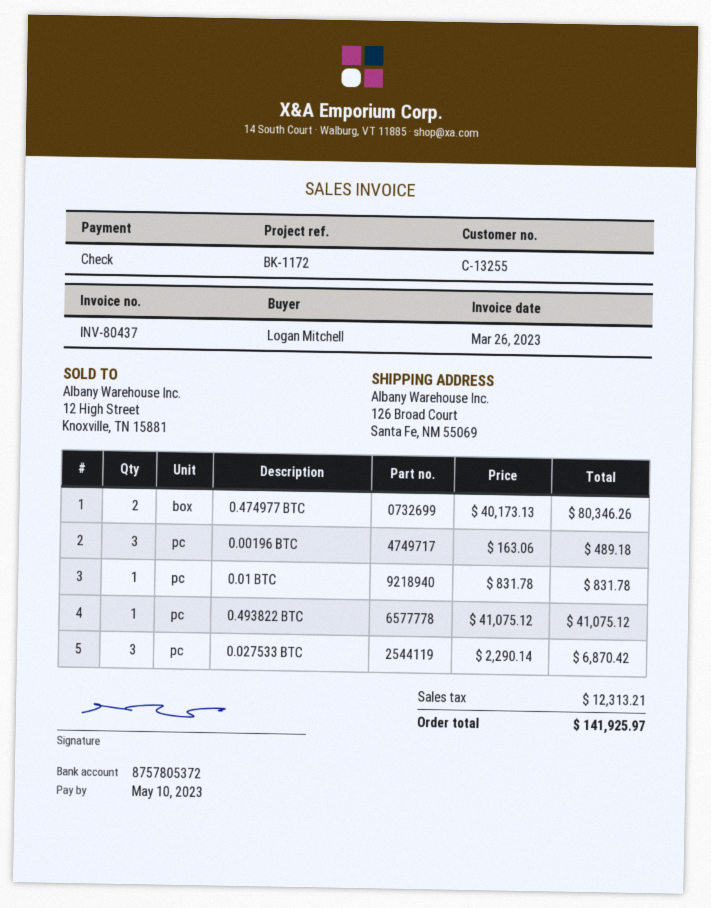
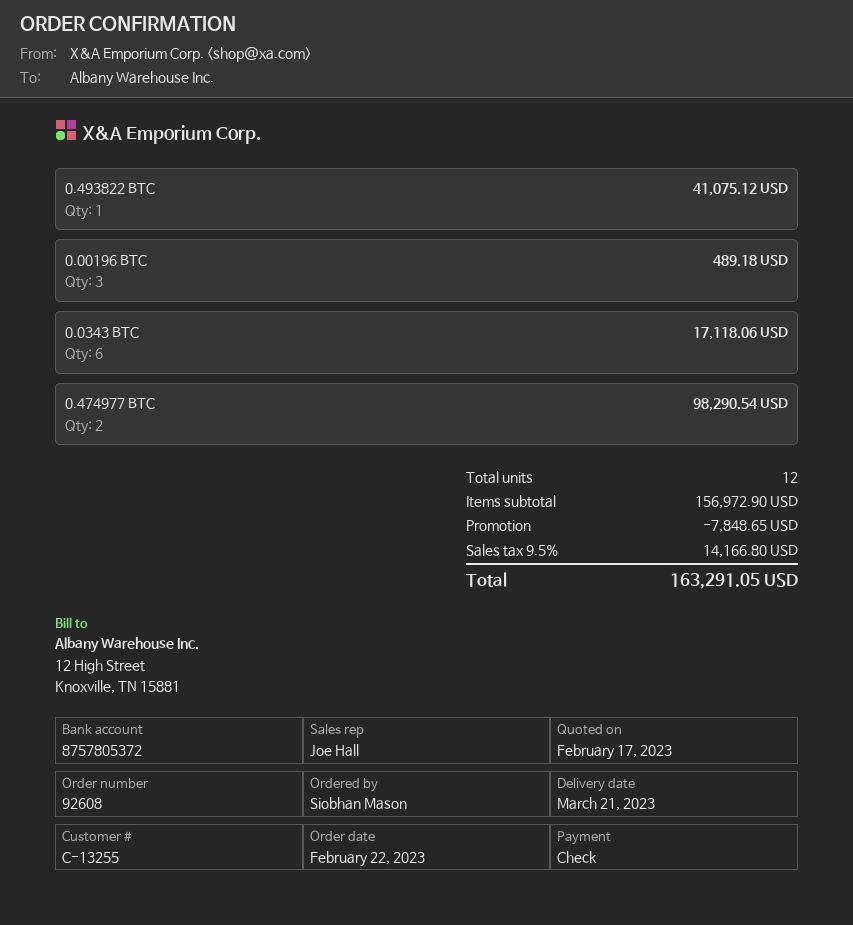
ordered by: Logan Mitchell -> Siobhan Mason
0.474977 BTC: 2 for 80346.26 -> 2 for 98290.54
0.01 BTC: 1 for 831.78 -> none
0.027533 BTC: 3 for 6870.42 -> none
0.0343 BTC: none -> 6 for 17118.06
discount: none -> 7848.65
tax: 12313.21 -> 14166.80
total: 141925.97 -> 163291.05

